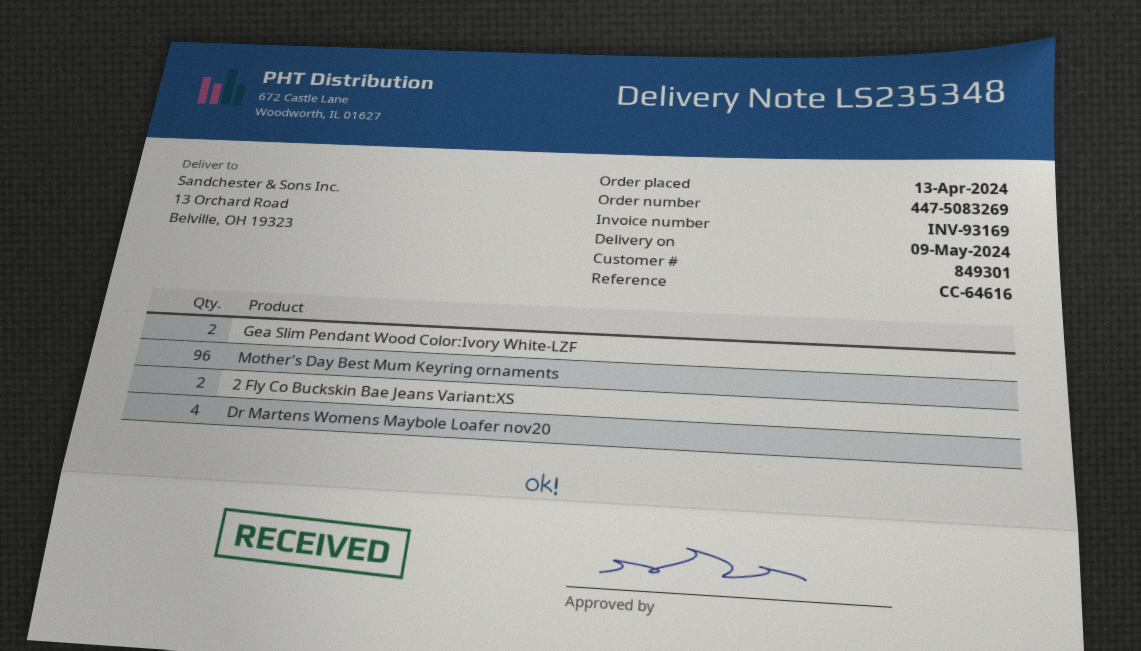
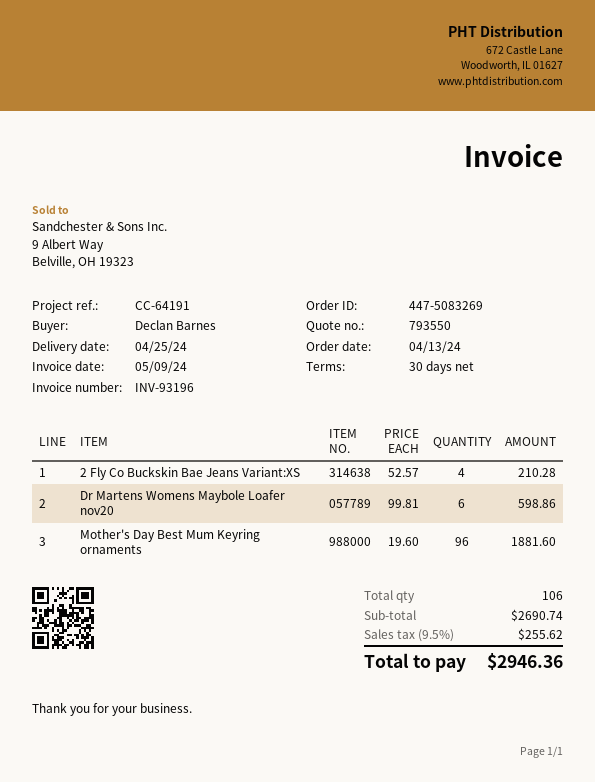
delivery date: 2024-05-09 -> 2024-04-25
invoice number: INV-93169 -> INV-93196
reference: CC-64616 -> CC-64191
Gea Slim Pendant Wood Color:Ivory White-LZF: 2 -> none
2 Fly Co Buckskin Bae Jeans Variant:XS: 2 -> 4
Dr Martens Womens Maybole Loafer nov20: 4 -> 6

